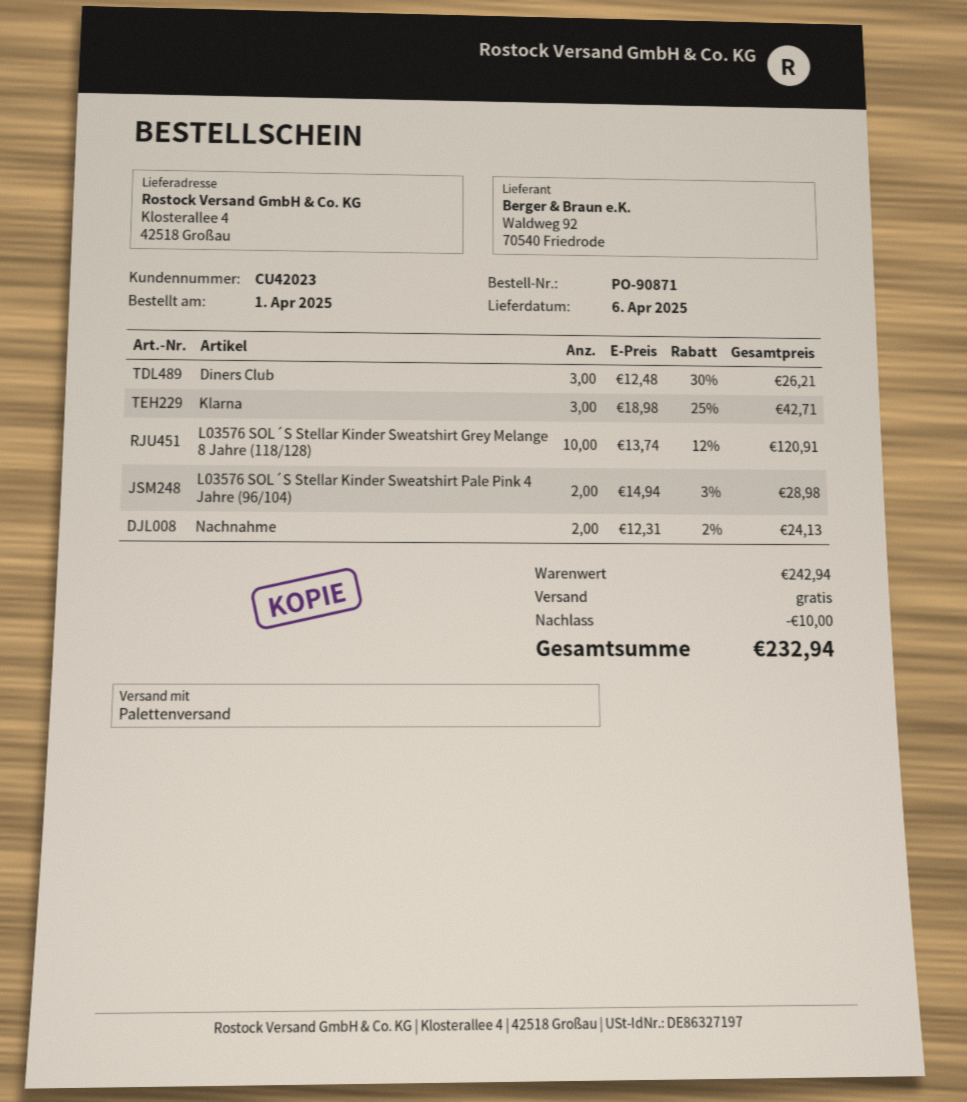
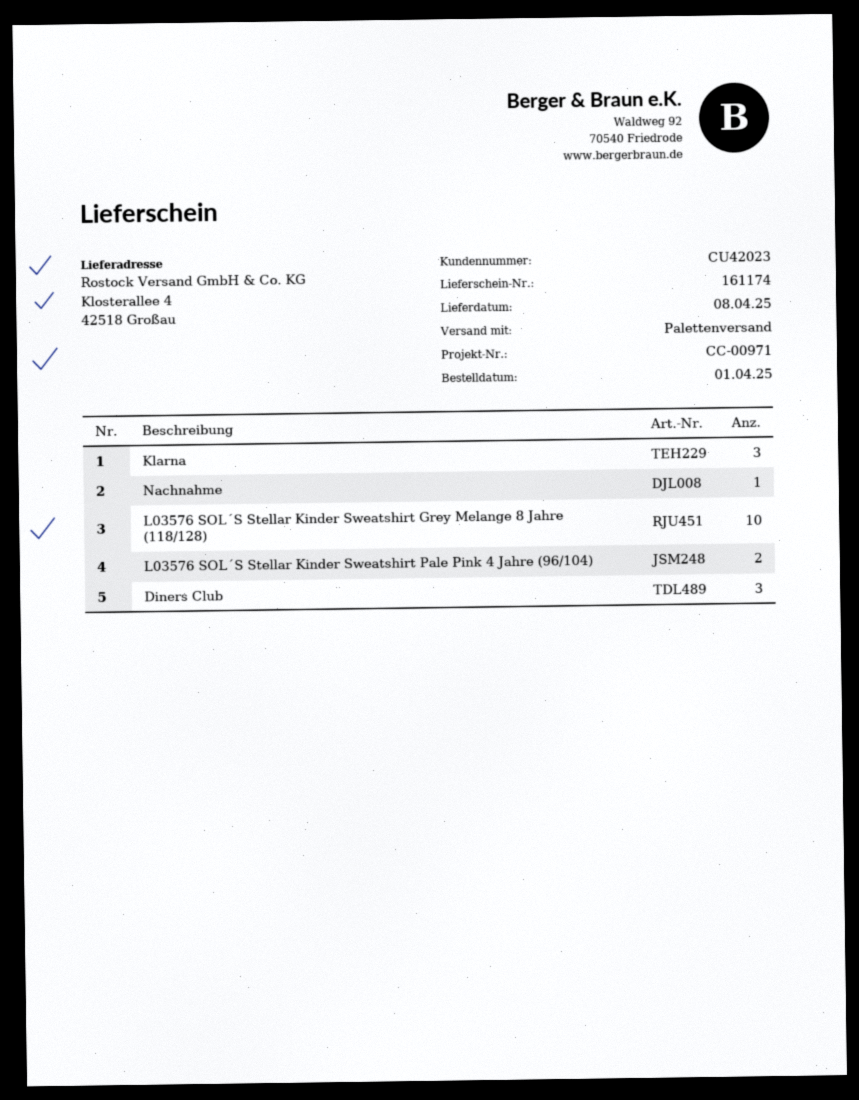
delivery date: 2025-04-06 -> 2025-04-08
Nachnahme: 2 -> 1

